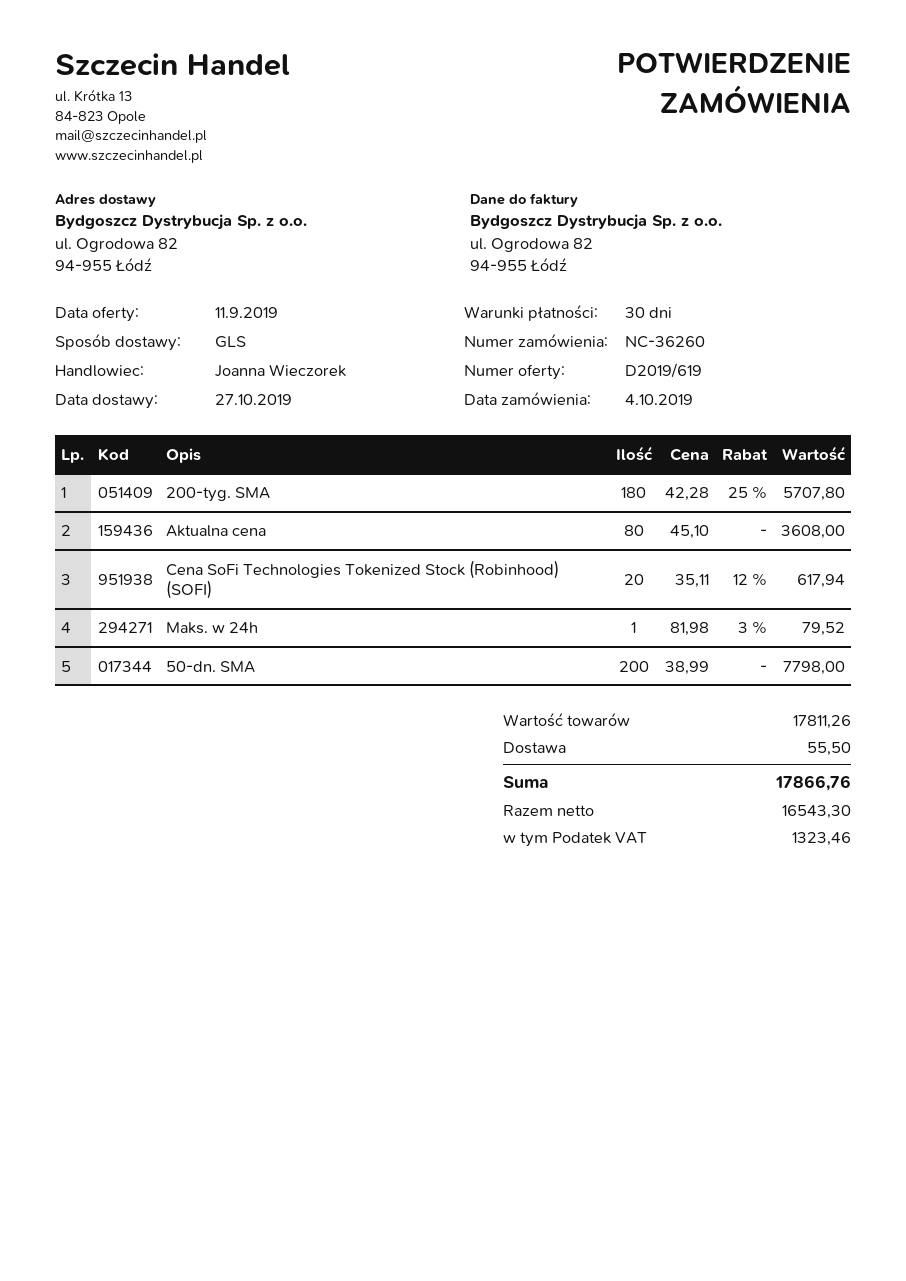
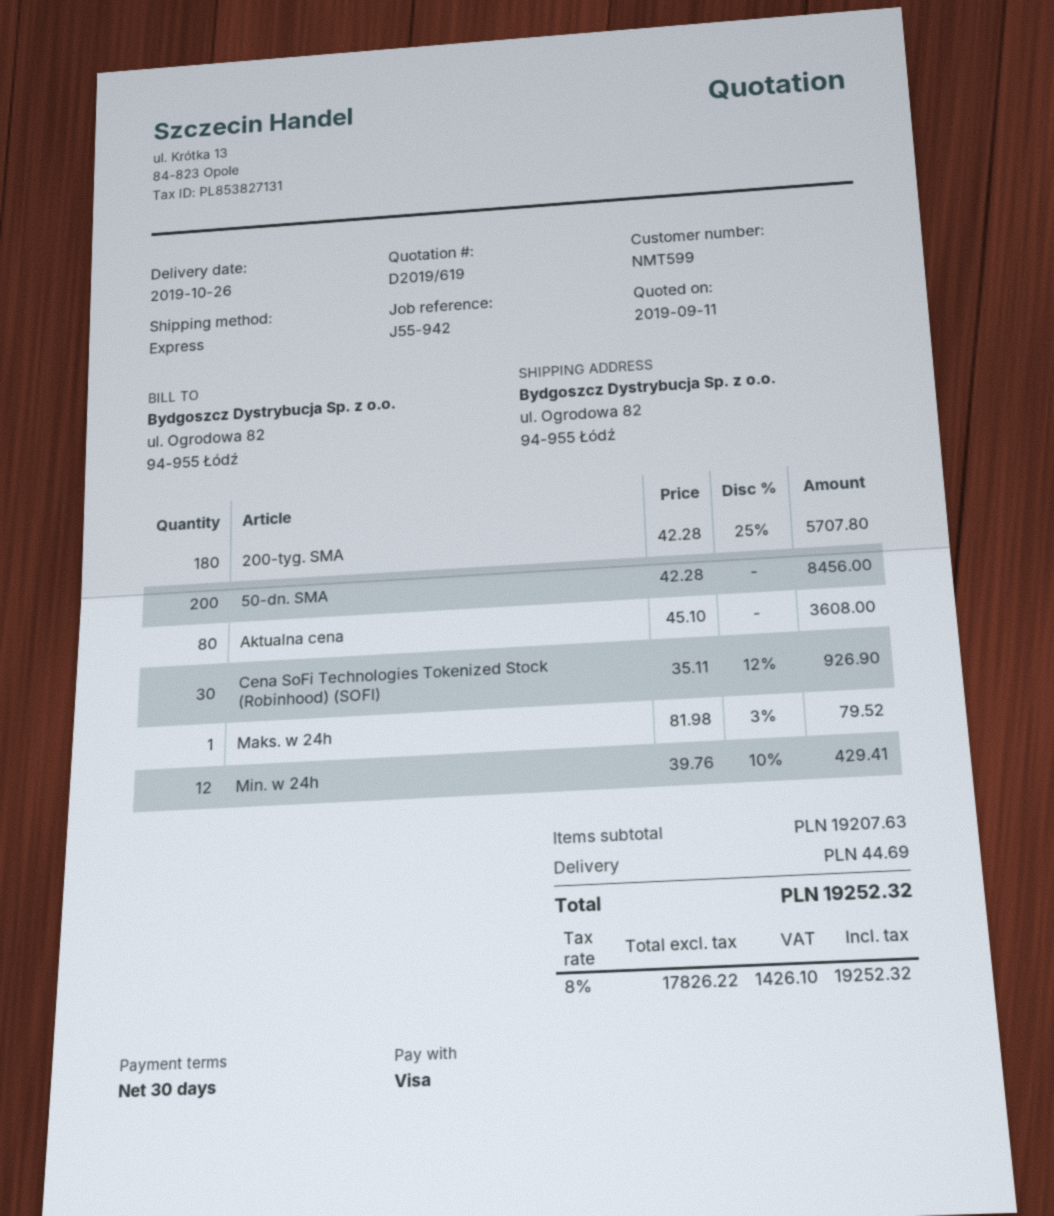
delivery date: 2019-10-27 -> 2019-10-26
shipping method: GLS -> express
Cena SoFi Technologies Tokenized Stock (Robinhood) (SOFI): 20 x 35.11 - 12% = 617.94 -> 30 x 35.11 - 12% = 926.90
50-dn. SMA: 200 x 38.99 = 7798.00 -> 200 x 42.28 = 8456.00
Min. w 24h: none -> 12 x 39.76 - 10% = 429.41
subtotal: 17811.26 -> 19207.63
shipping: 55.50 -> 44.69
net: 16543.30 -> 17826.22
tax: 1323.46 -> 1426.10
total: 17866.76 -> 19252.32

